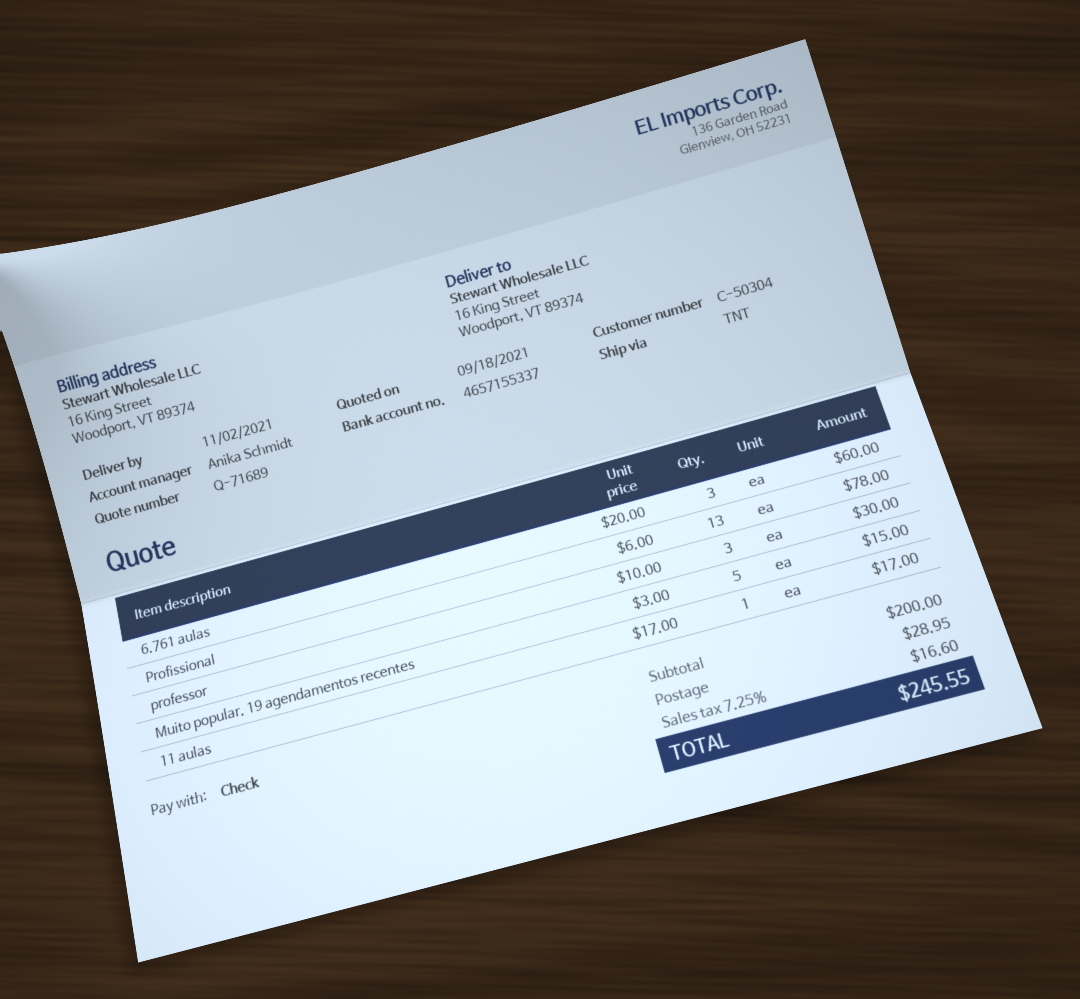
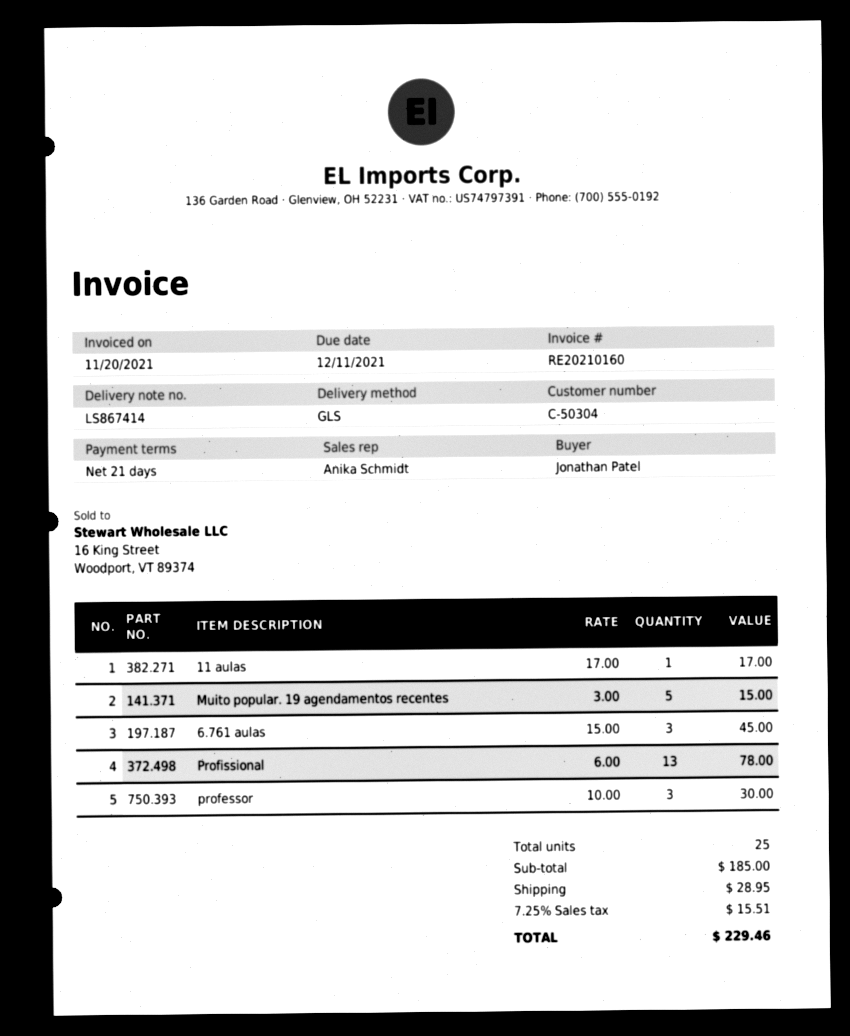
shipping method: TNT -> GLS
6.761 aulas: 3 x 20.00 = 60.00 -> 3 x 15.00 = 45.00
subtotal: 200.00 -> 185.00
tax: 7.25% = 16.60 -> 7.25% = 15.51
total: 245.55 -> 229.46

